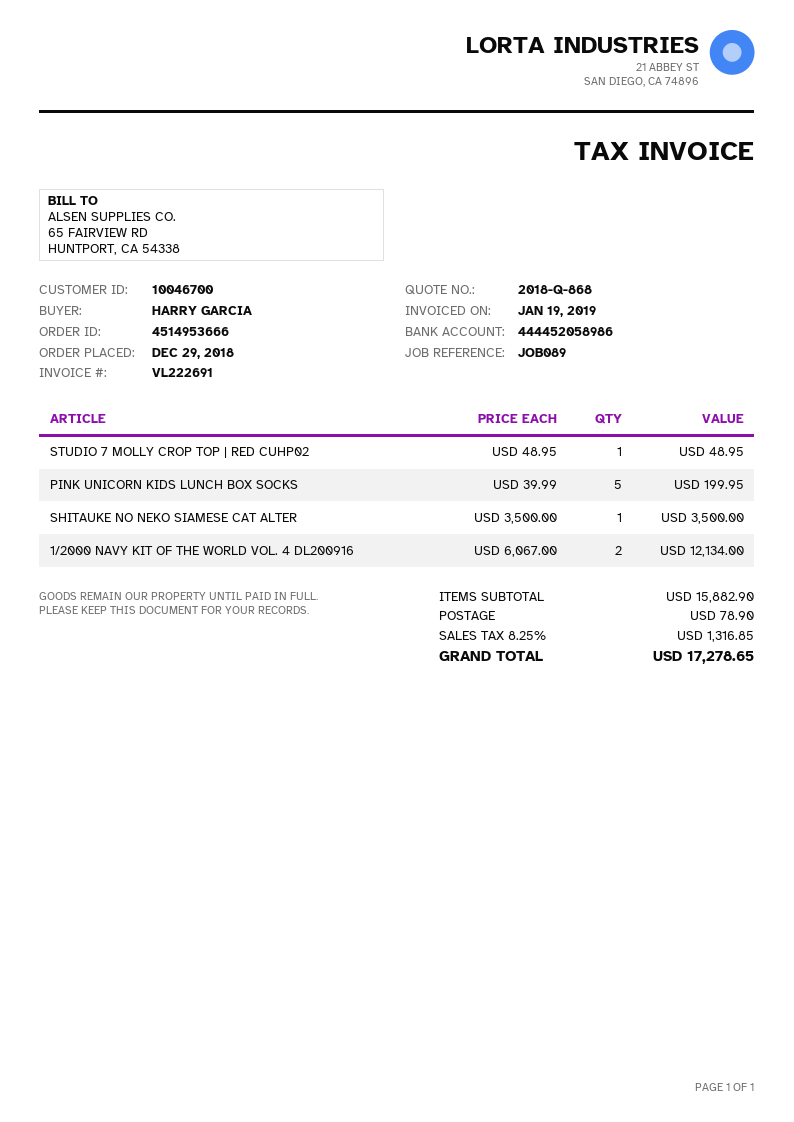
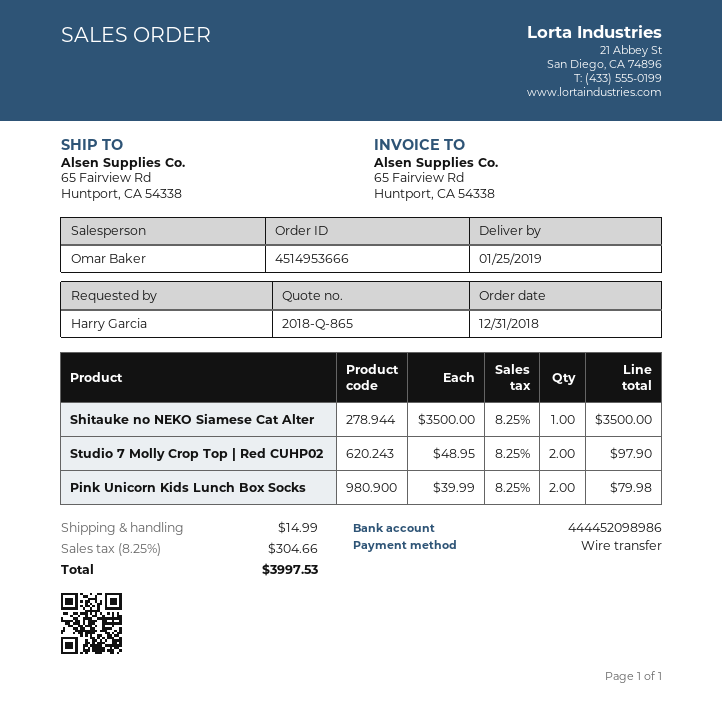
quote number: 2018-Q-868 -> 2018-Q-865
order date: 2018-12-29 -> 2018-12-31
bank account: 444452058986 -> 444452098986
STUDIO 7 MOLLY CROP TOP | RED CUHP02: 1 x 48.95 = 48.95 -> 2 x 48.95 = 97.90
PINK UNICORN KIDS LUNCH BOX SOCKS: 5 x 39.99 = 199.95 -> 2 x 39.99 = 79.98
1/2000 NAVY KIT OF THE WORLD VOL. 4 DL200916: 2 x 6067.00 = 12134.00 -> none
shipping: 78.90 -> 14.99
tax: 8.25% = 1316.85 -> 8.25% = 304.66
total: 17278.65 -> 3997.53

